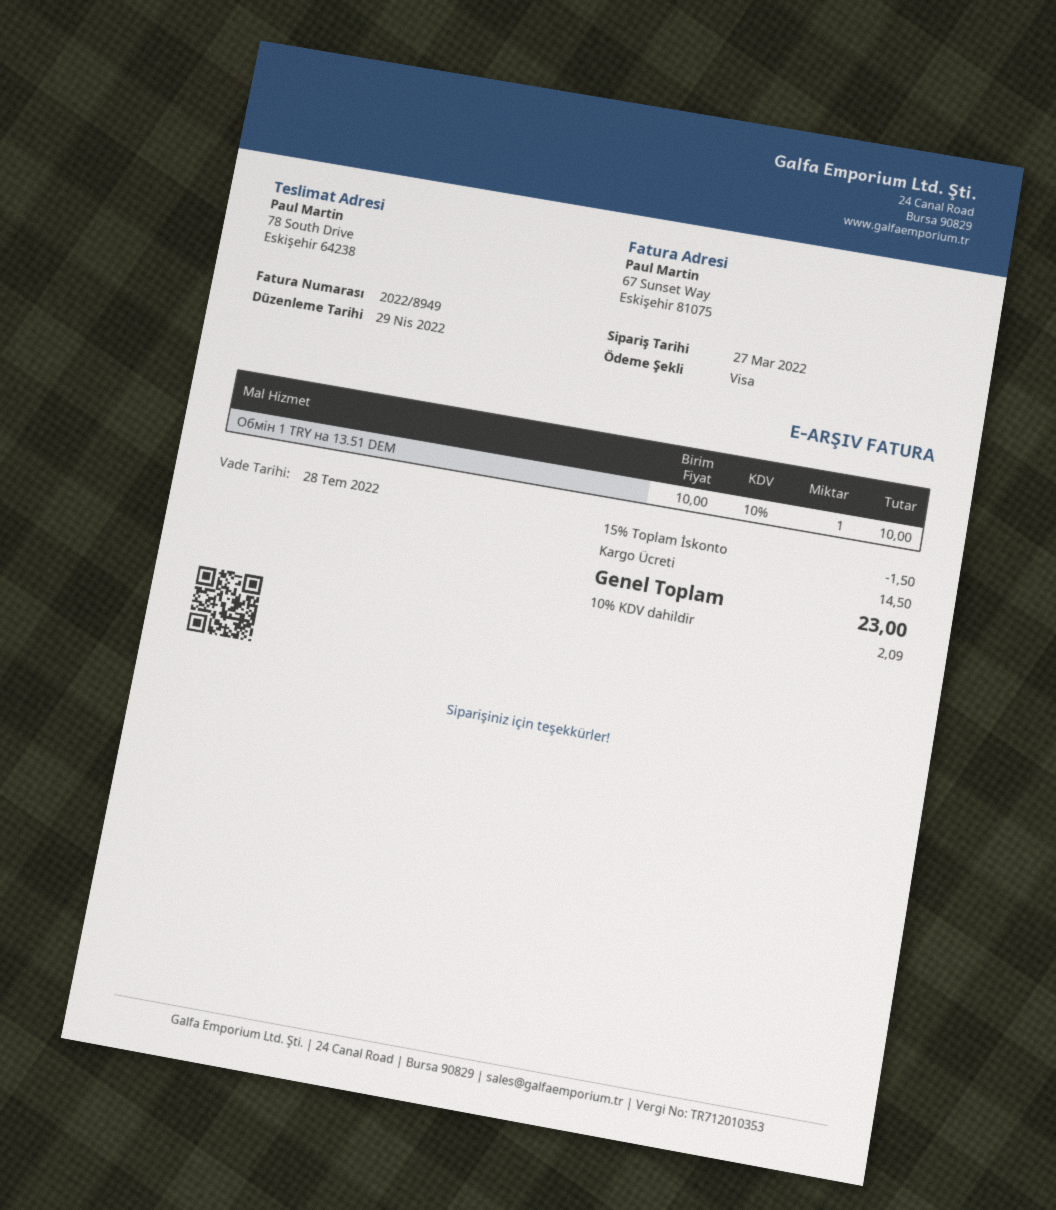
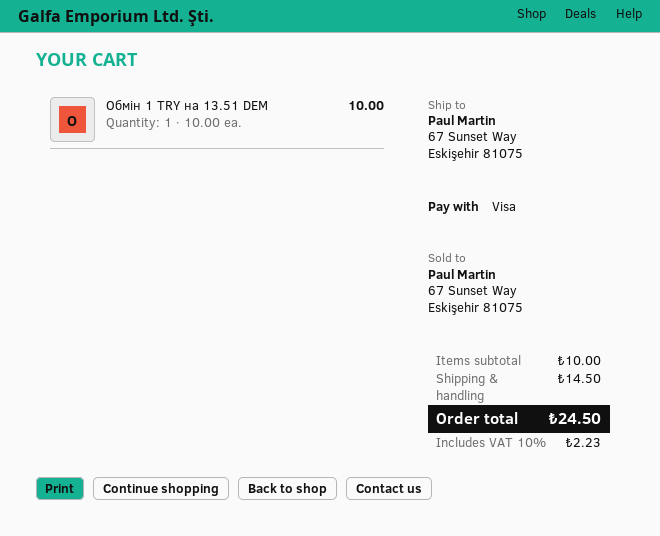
ship to: 78 South Drive, Eskişehir 64238 -> 67 Sunset Way, Eskişehir 81075
discount: 15% = 1.50 -> none
tax: 10% = 2.09 -> 10% = 2.23
total: 23.00 -> 24.50

